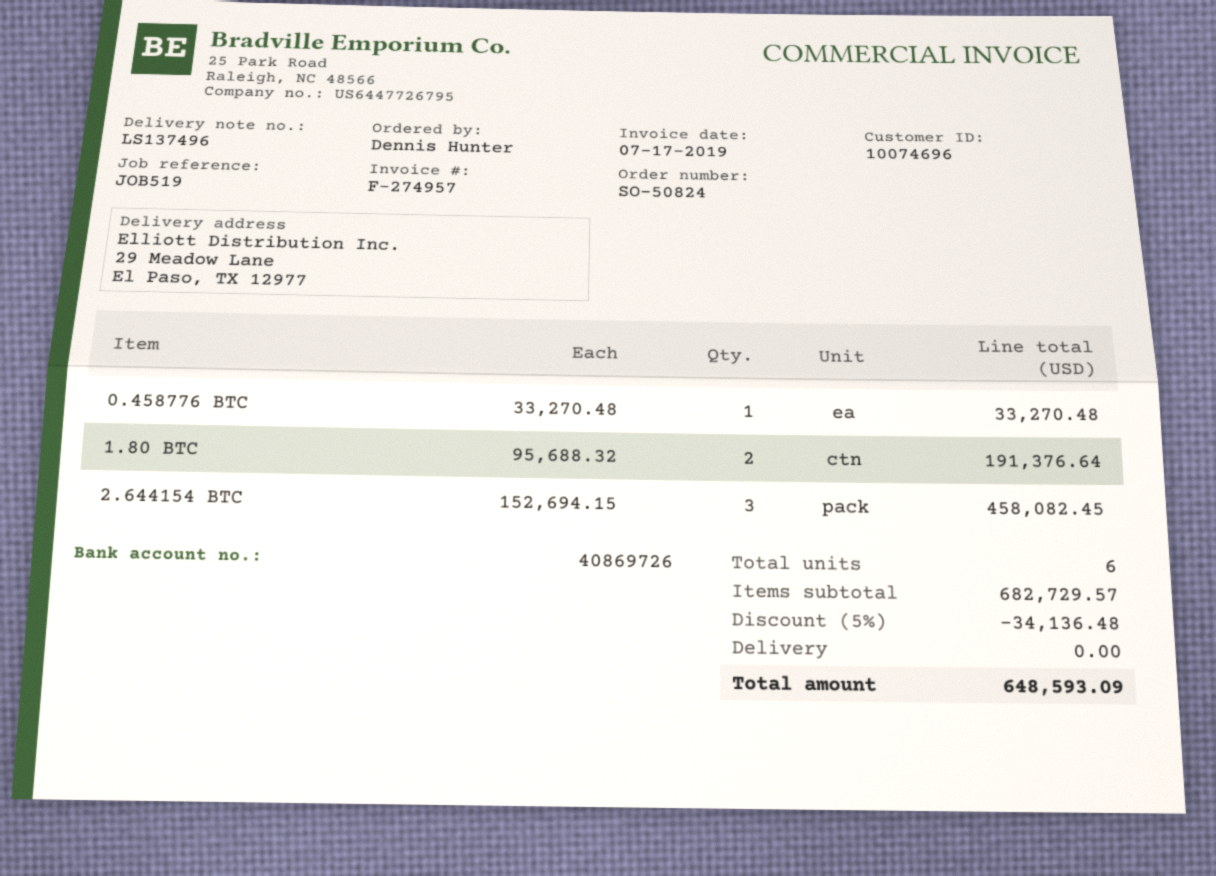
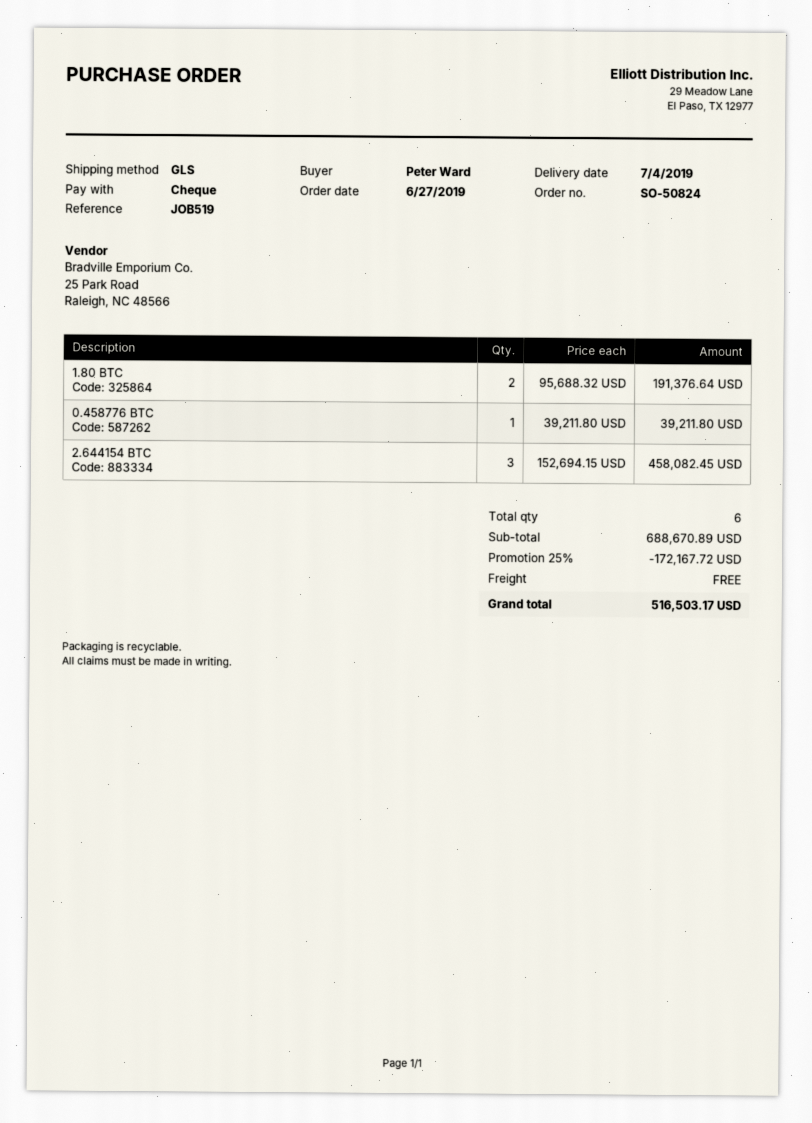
ordered by: Dennis Hunter -> Peter Ward
0.458776 BTC: 1 x 33270.48 = 33270.48 -> 1 x 39211.80 = 39211.80
subtotal: 682729.57 -> 688670.89
discount: 5% = 34136.48 -> 25% = 172167.72
total: 648593.09 -> 516503.17

